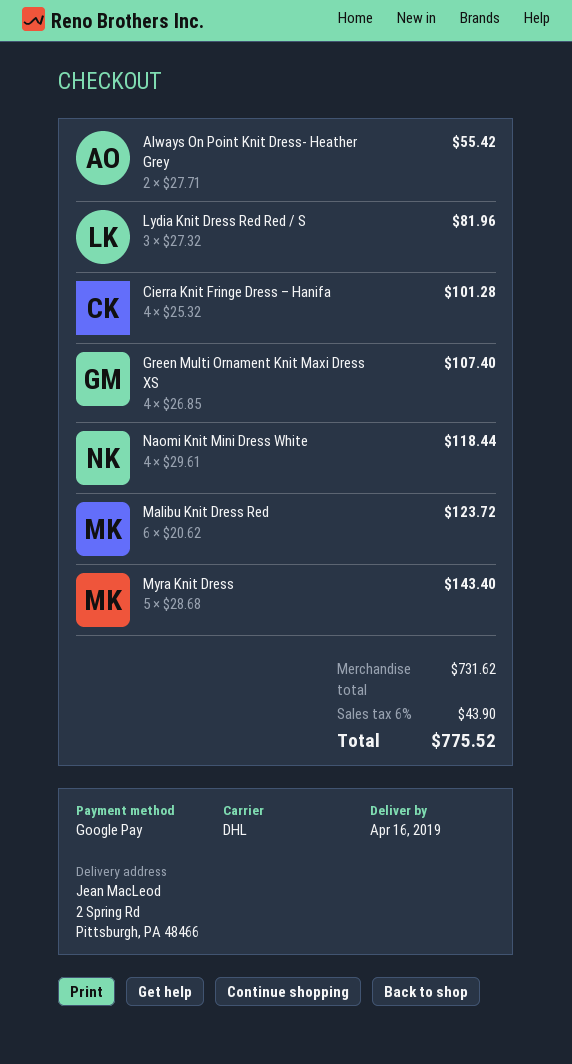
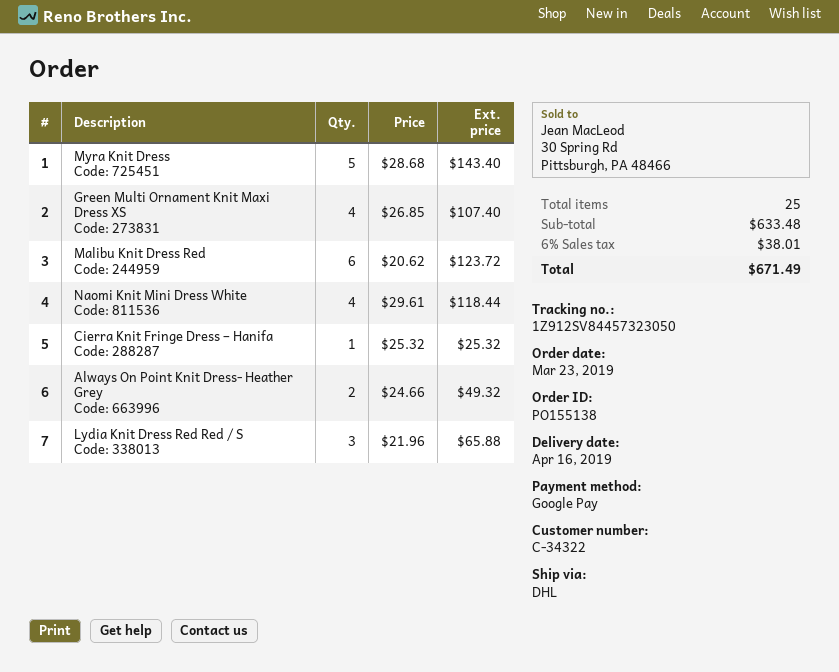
Always On Point Knit Dress- Heather Grey: 2 x 27.71 = 55.42 -> 2 x 24.66 = 49.32
Lydia Knit Dress Red Red / S: 3 x 27.32 = 81.96 -> 3 x 21.96 = 65.88
Cierra Knit Fringe Dress – Hanifa: 4 x 25.32 = 101.28 -> 1 x 25.32 = 25.32
subtotal: 731.62 -> 633.48
tax: 6% = 43.90 -> 6% = 38.01
total: 775.52 -> 671.49

